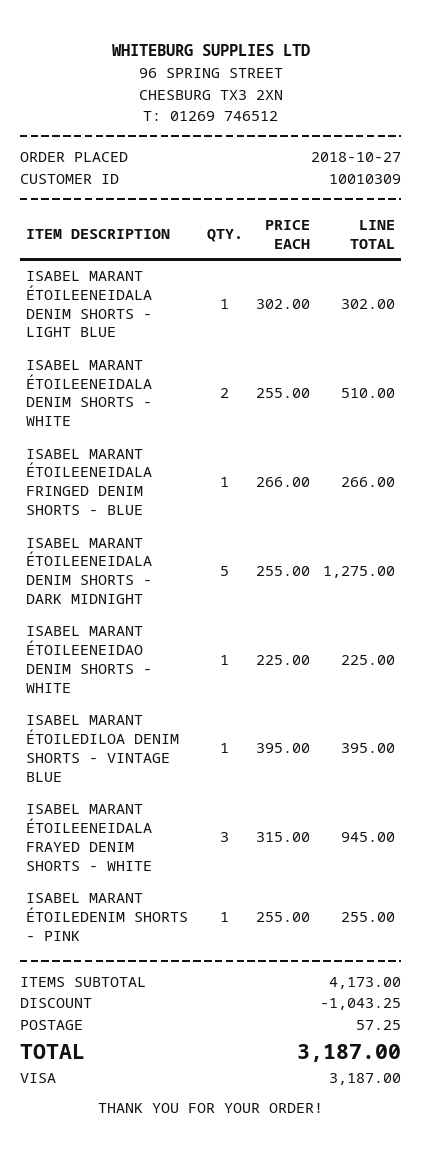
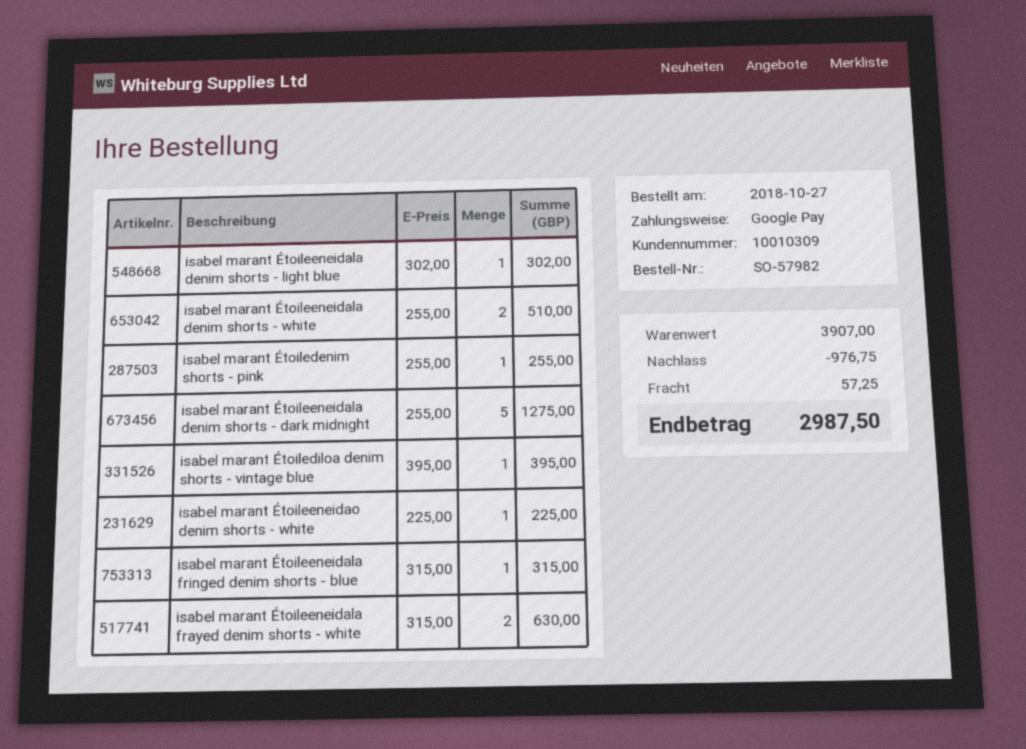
payment method: Visa -> Google Pay
ISABEL MARANT ÉTOILEENEIDALA FRINGED DENIM SHORTS - BLUE: 1 x 266.00 = 266.00 -> 1 x 315.00 = 315.00
ISABEL MARANT ÉTOILEENEIDALA FRAYED DENIM SHORTS - WHITE: 3 x 315.00 = 945.00 -> 2 x 315.00 = 630.00
subtotal: 4173.00 -> 3907.00
discount: 1043.25 -> 976.75
total: 3187.00 -> 2987.50

